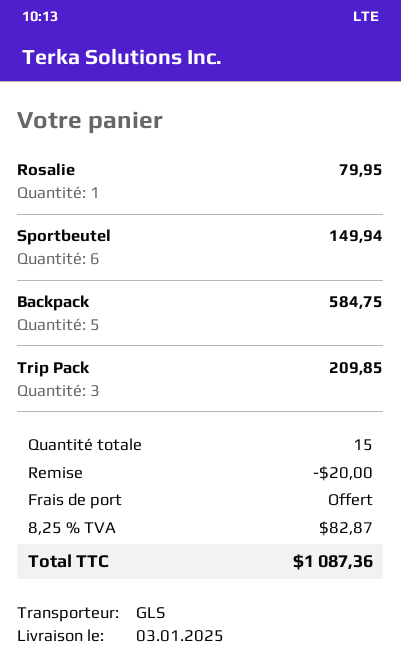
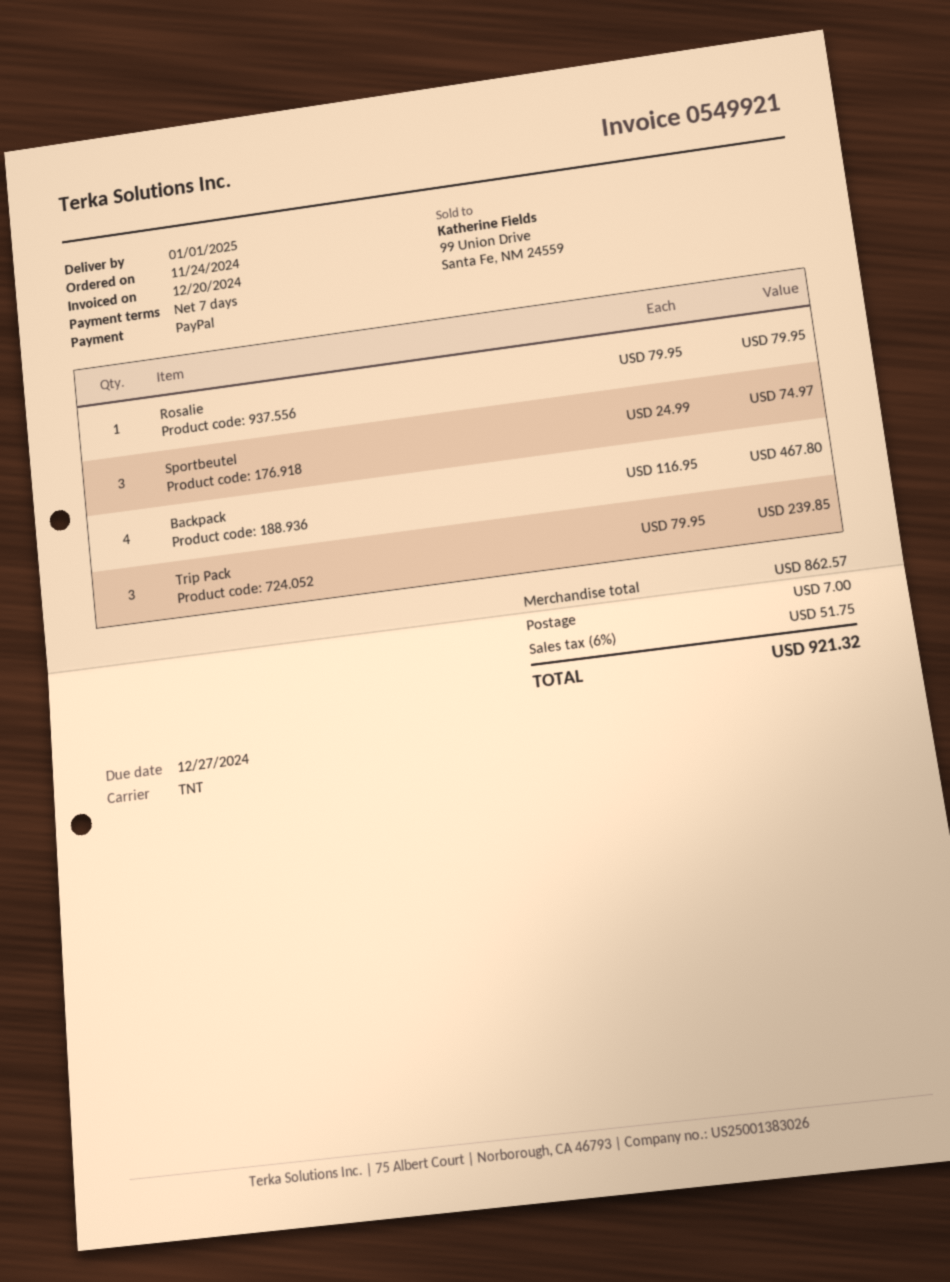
delivery date: 2025-01-03 -> 2025-01-01
shipping method: GLS -> TNT
Sportbeutel: 6 for 149.94 -> 3 for 74.97
Backpack: 5 for 584.75 -> 4 for 467.80
Trip Pack: 3 for 209.85 -> 3 for 239.85
discount: 20.00 -> none
shipping: 0.00 -> 7.00
tax: 8.25% = 82.87 -> 6% = 51.75
total: 1087.36 -> 921.32

